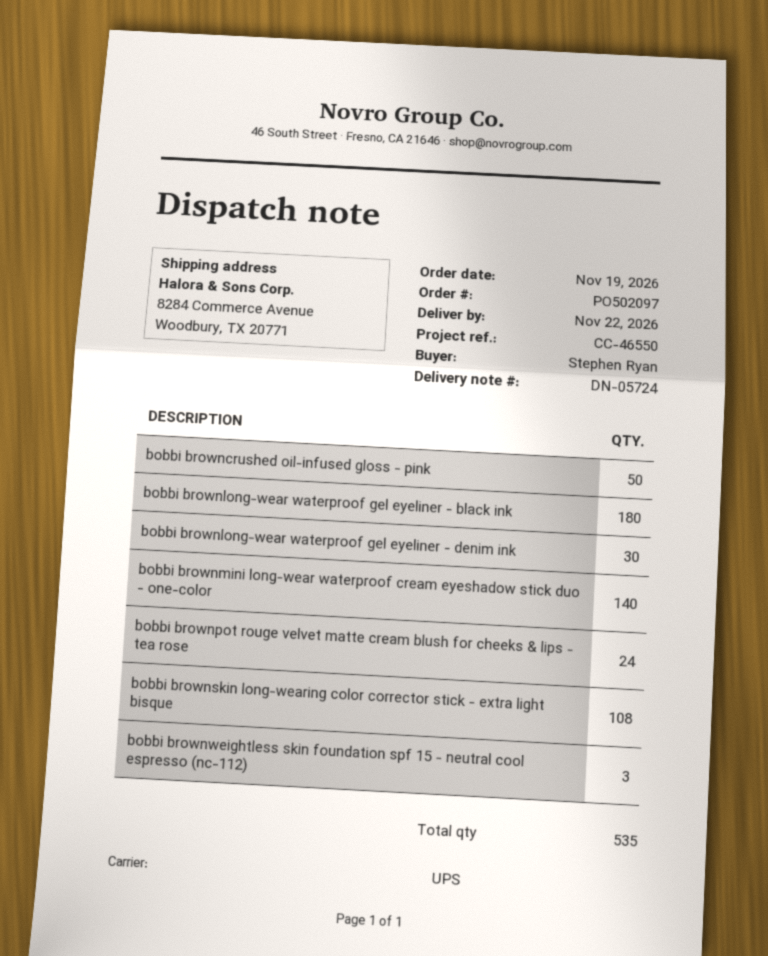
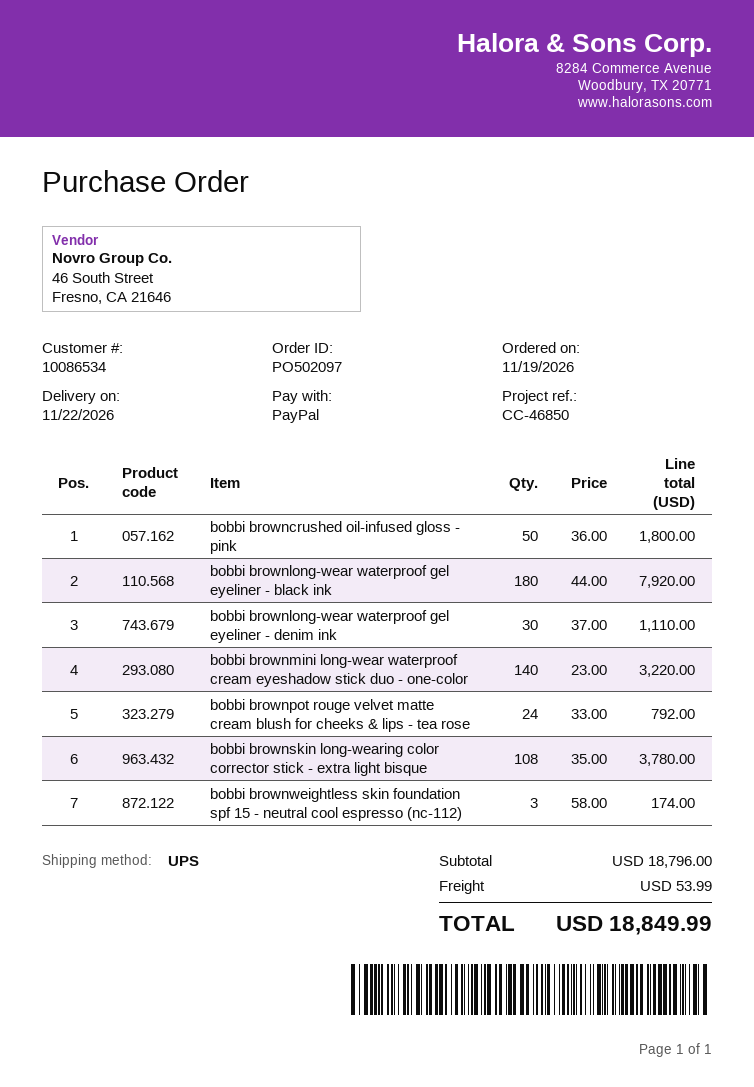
reference: CC-46550 -> CC-46850

